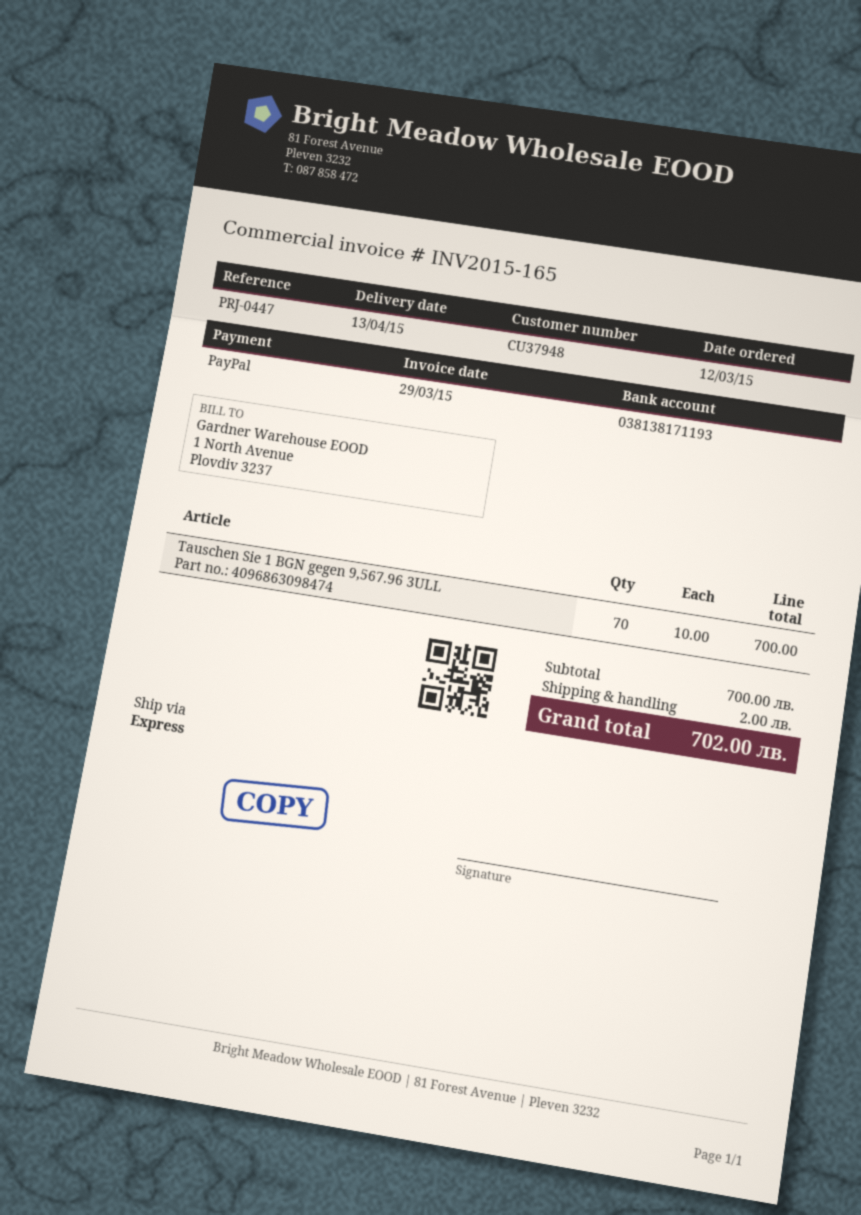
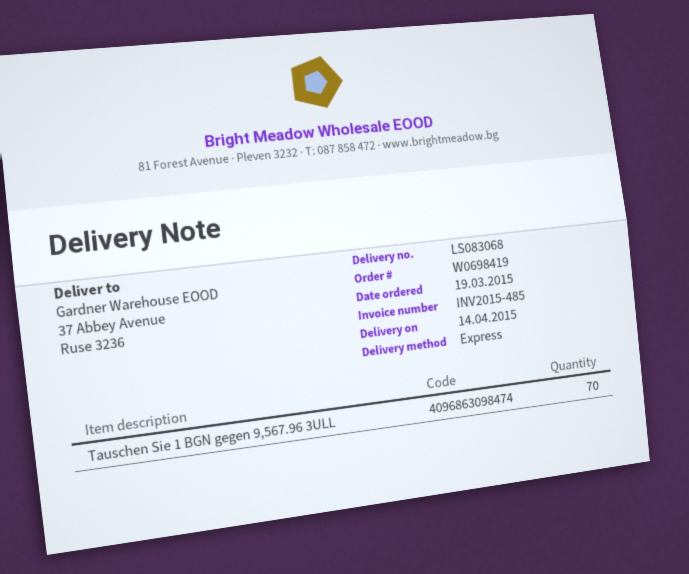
order date: 2015-03-12 -> 2015-03-19
delivery date: 2015-04-13 -> 2015-04-14
invoice number: INV2015-165 -> INV2015-485

